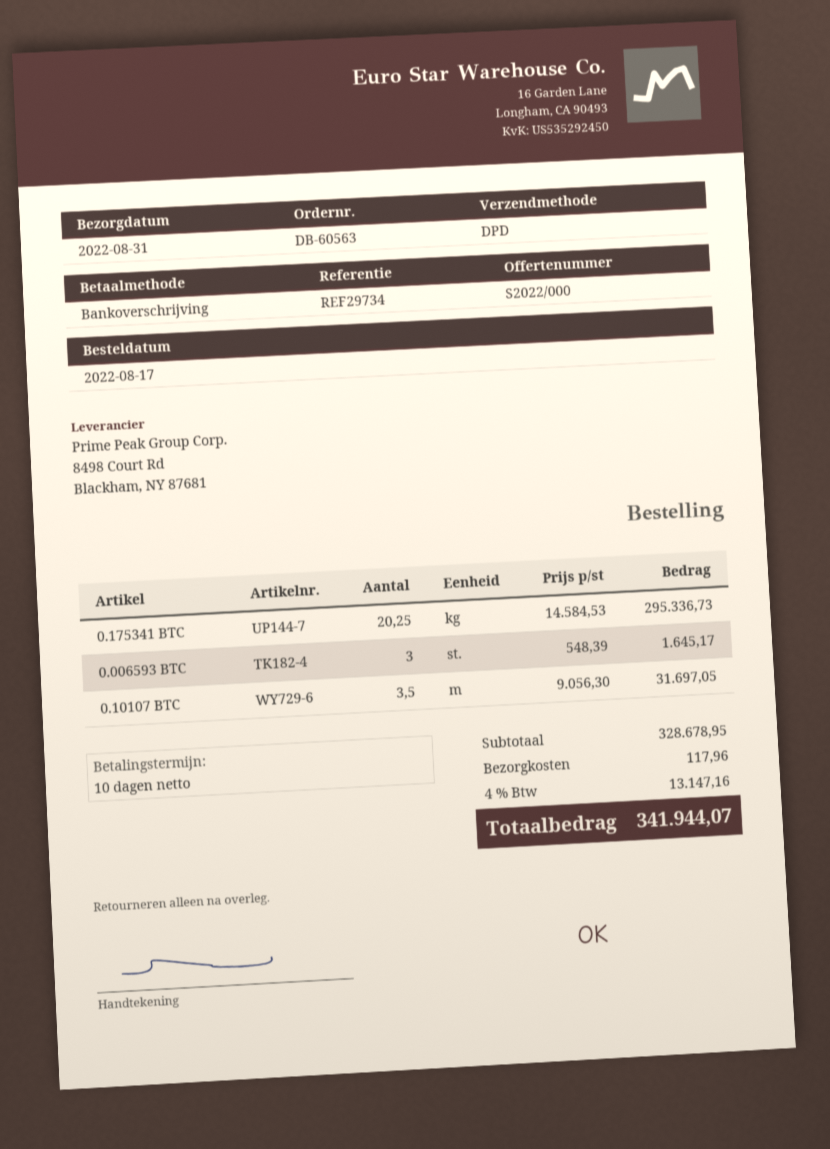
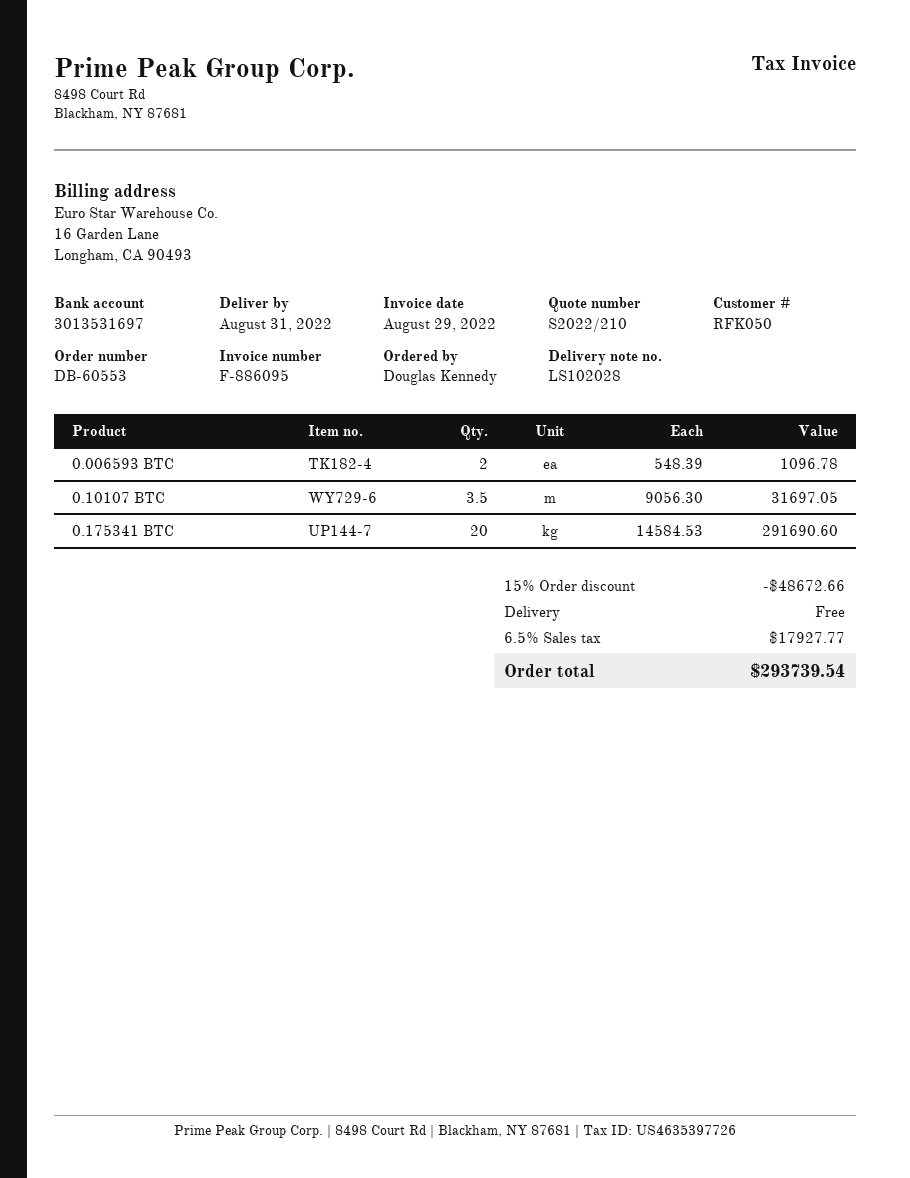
quote number: S2022/000 -> S2022/210
order number: DB-60563 -> DB-60553
0.175341 BTC: 20.25 x 14584.53 = 295336.73 -> 20 x 14584.53 = 291690.60
0.006593 BTC: 3 x 548.39 = 1645.17 -> 2 x 548.39 = 1096.78
discount: none -> 15% = 48672.66
shipping: 117.96 -> 0.00
tax: 4% = 13147.16 -> 6.5% = 17927.77
total: 341944.07 -> 293739.54

